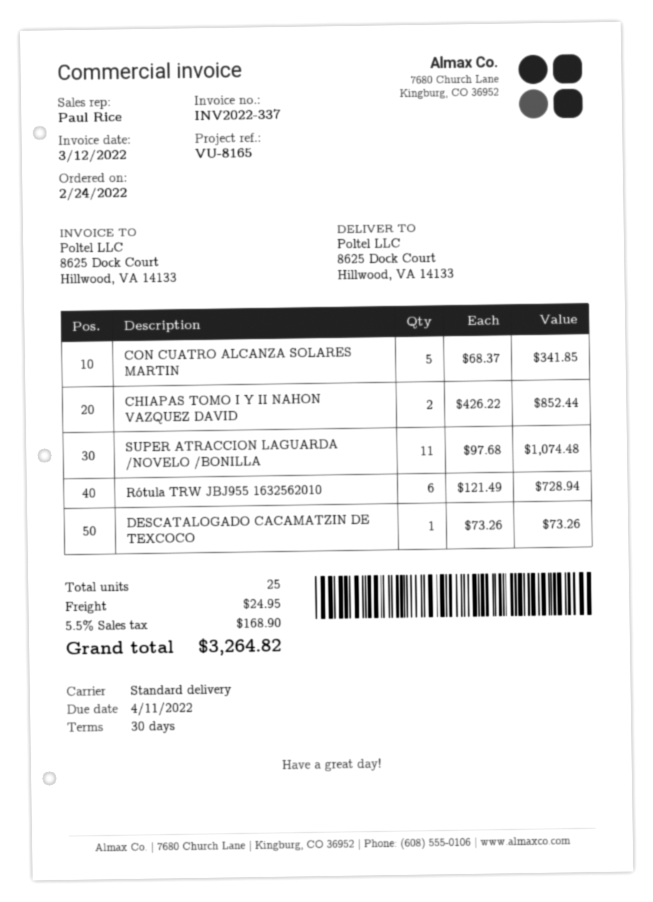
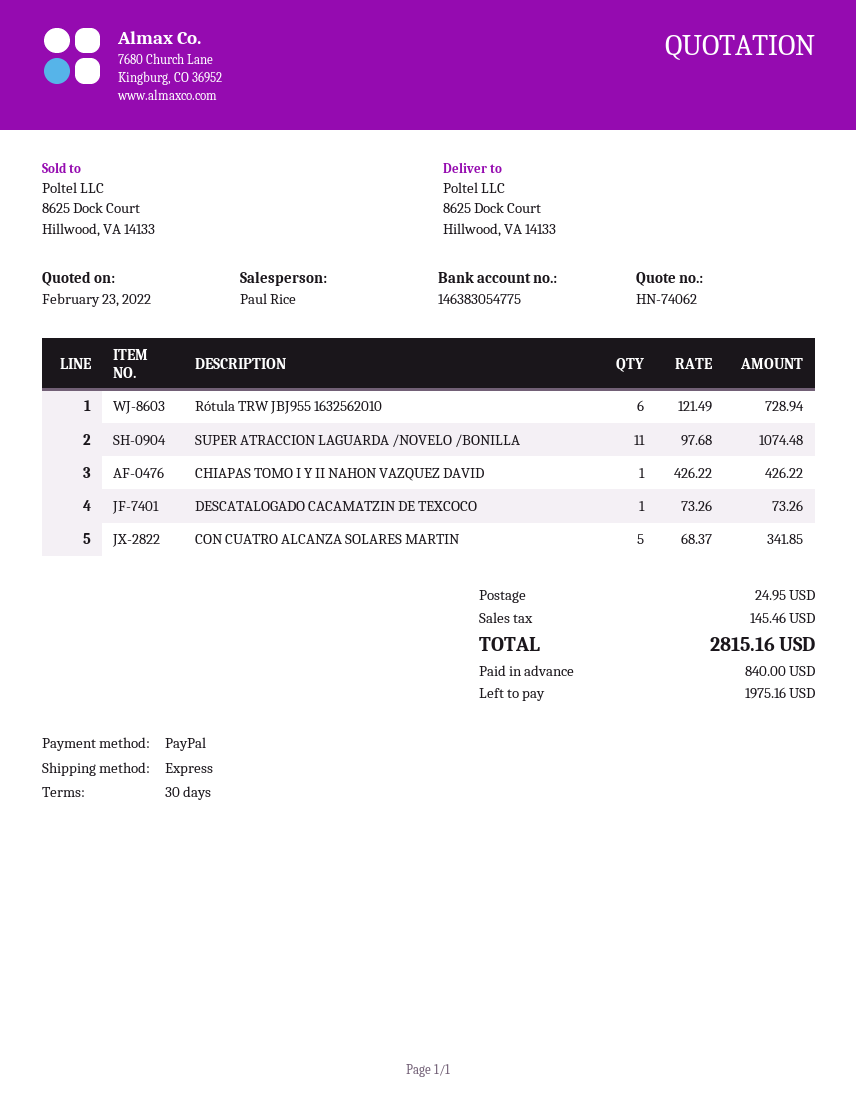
shipping method: standard -> express
CHIAPAS TOMO I Y II NAHON VAZQUEZ DAVID: 2 x 426.22 = 852.44 -> 1 x 426.22 = 426.22
tax: 168.90 -> 145.46
total: 3264.82 -> 2815.16

